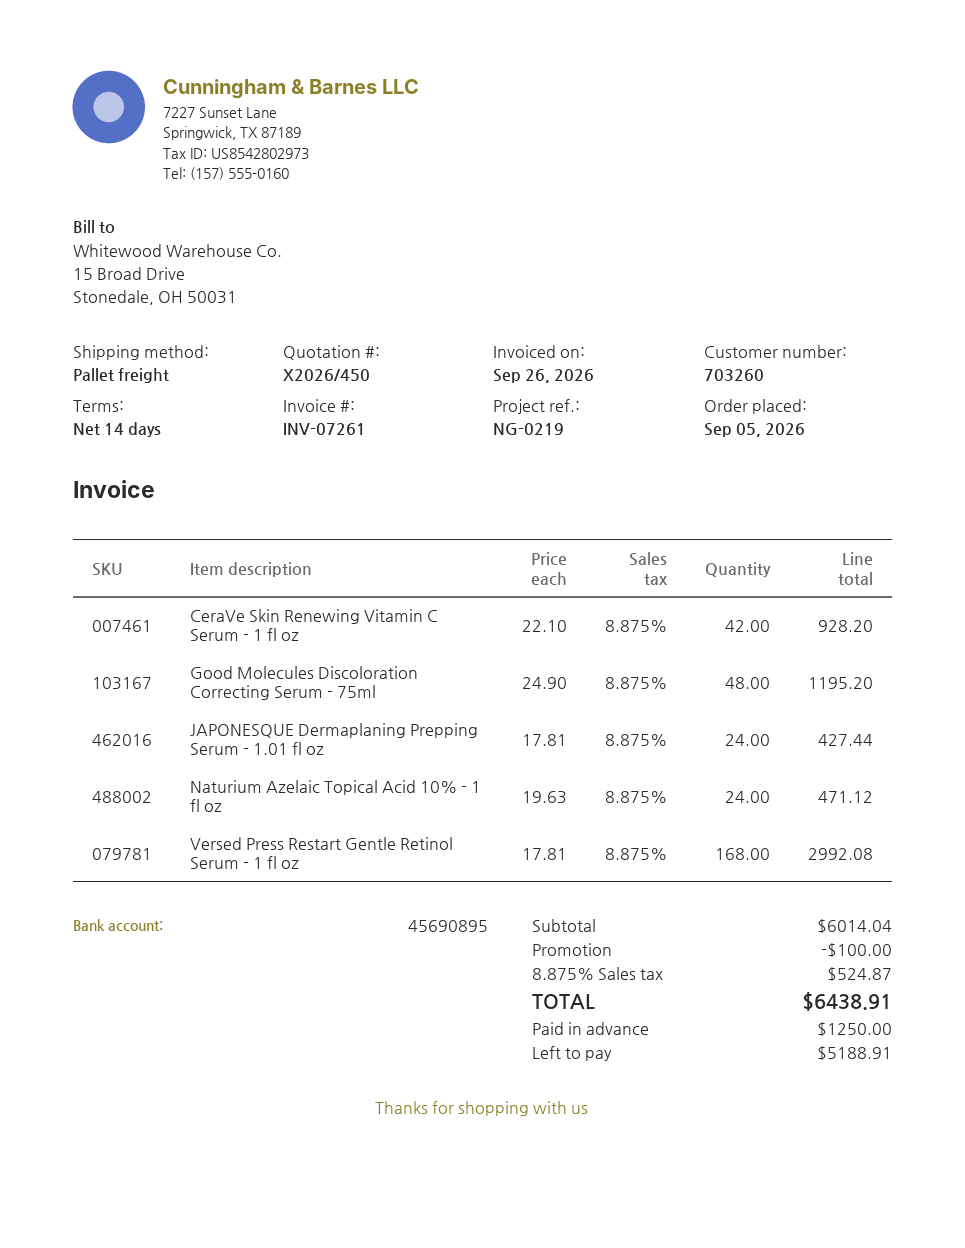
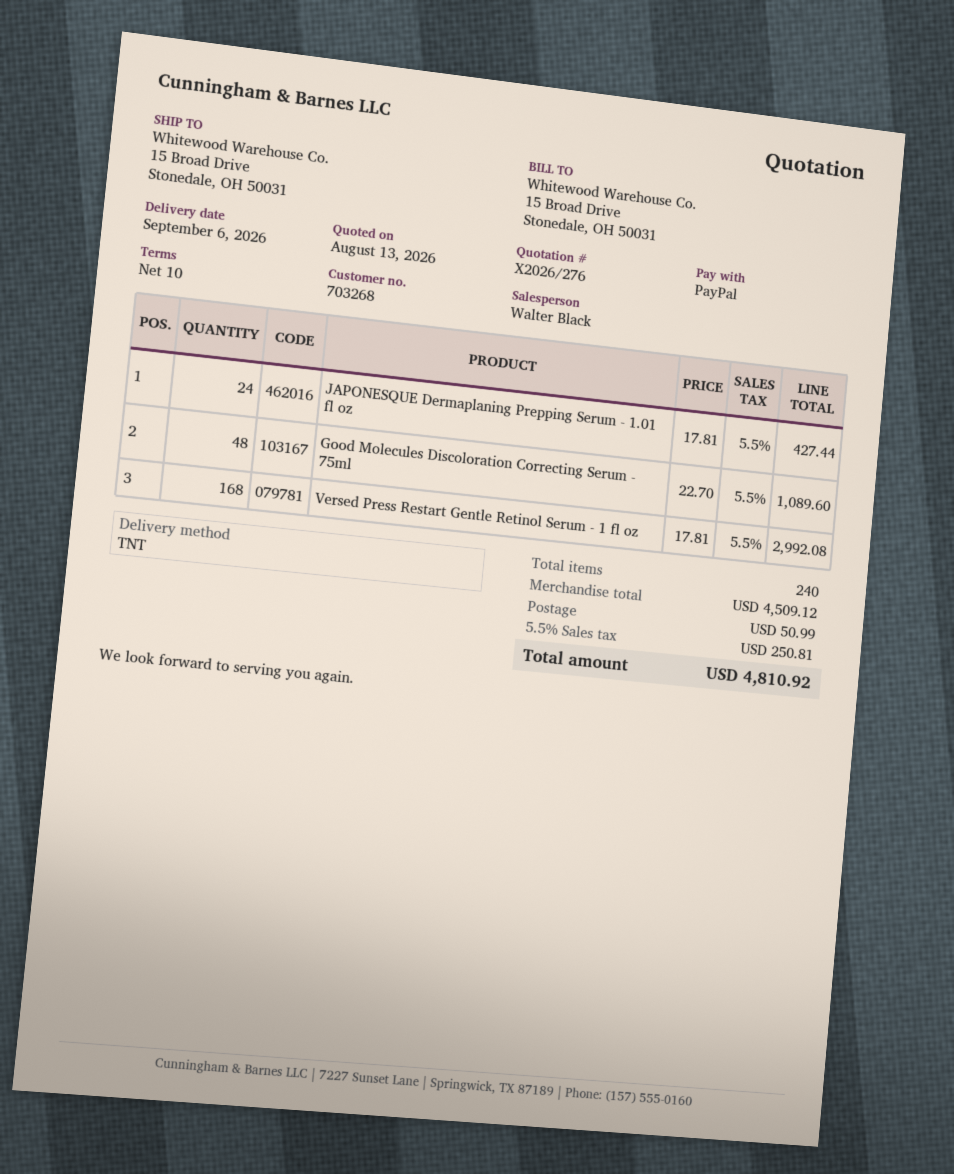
quote number: X2026/450 -> X2026/276
payment terms: 14 days -> 10 days
customer number: 703260 -> 703268
shipping method: pallet freight -> TNT
CeraVe Skin Renewing Vitamin C Serum - 1 fl oz: 42 x 22.10 = 928.20 -> none
Good Molecules Discoloration Correcting Serum - 75ml: 48 x 24.90 = 1195.20 -> 48 x 22.70 = 1089.60
Naturium Azelaic Topical Acid 10% - 1 fl oz: 24 x 19.63 = 471.12 -> none
subtotal: 6014.04 -> 4509.12
discount: 100.00 -> none
shipping: none -> 50.99
tax: 8.875% = 524.87 -> 5.5% = 250.81
total: 6438.91 -> 4810.92

